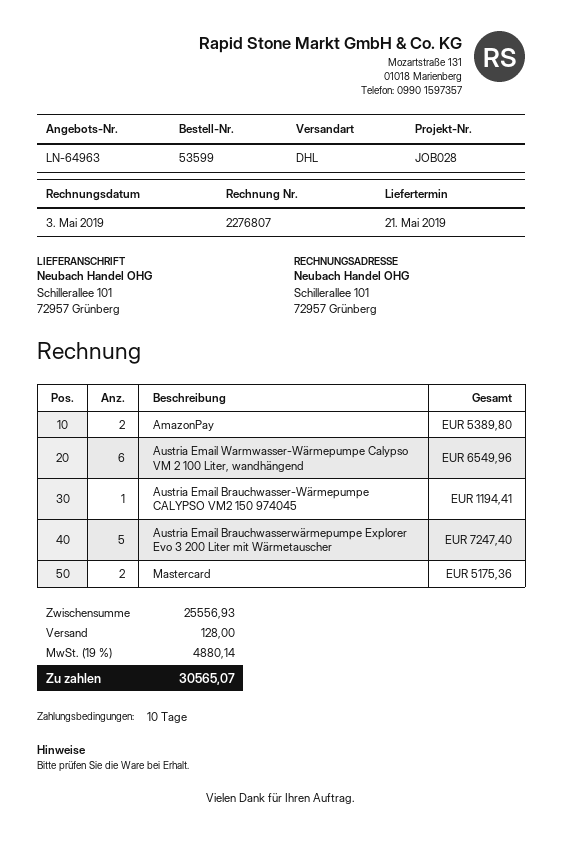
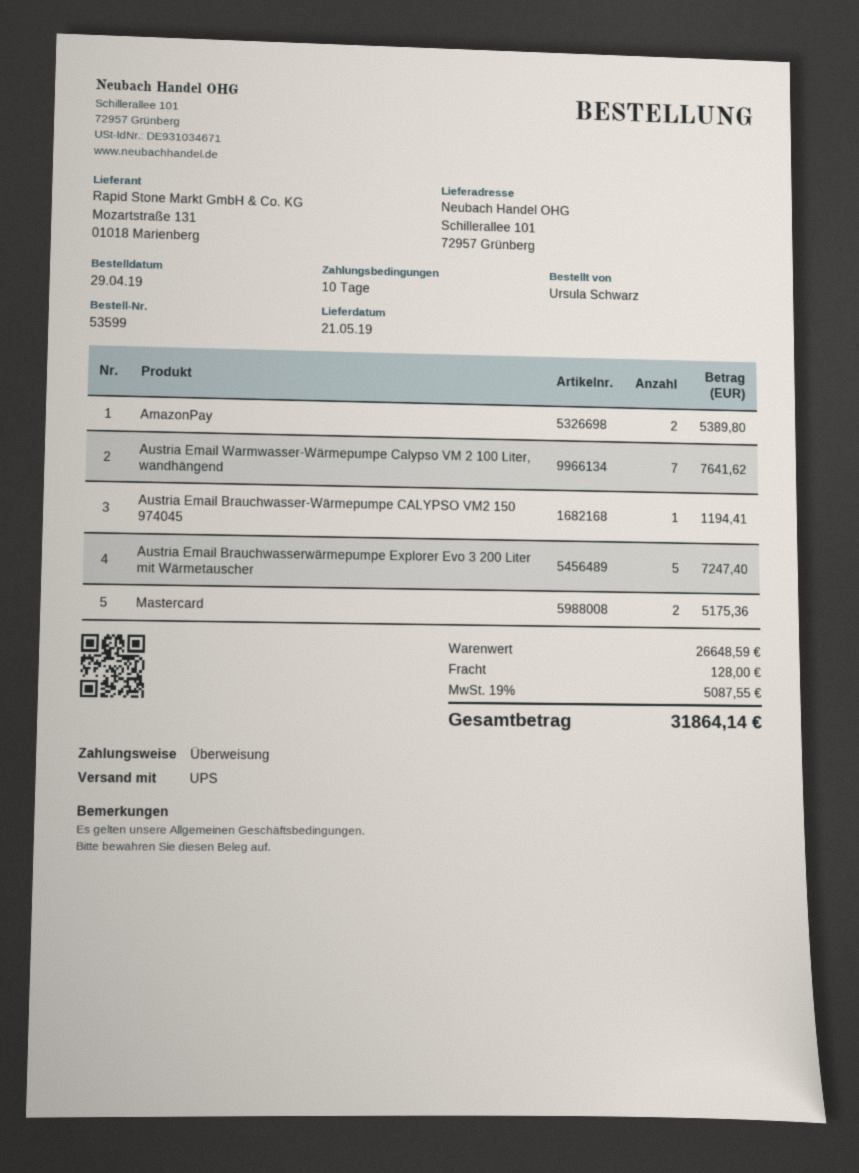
shipping method: DHL -> UPS
Austria Email Warmwasser-Wärmepumpe Calypso VM 2 100 Liter, wandhängend: 6 for 6549.96 -> 7 for 7641.62
subtotal: 25556.93 -> 26648.59
tax: 19% = 4880.14 -> 19% = 5087.55
total: 30565.07 -> 31864.14

